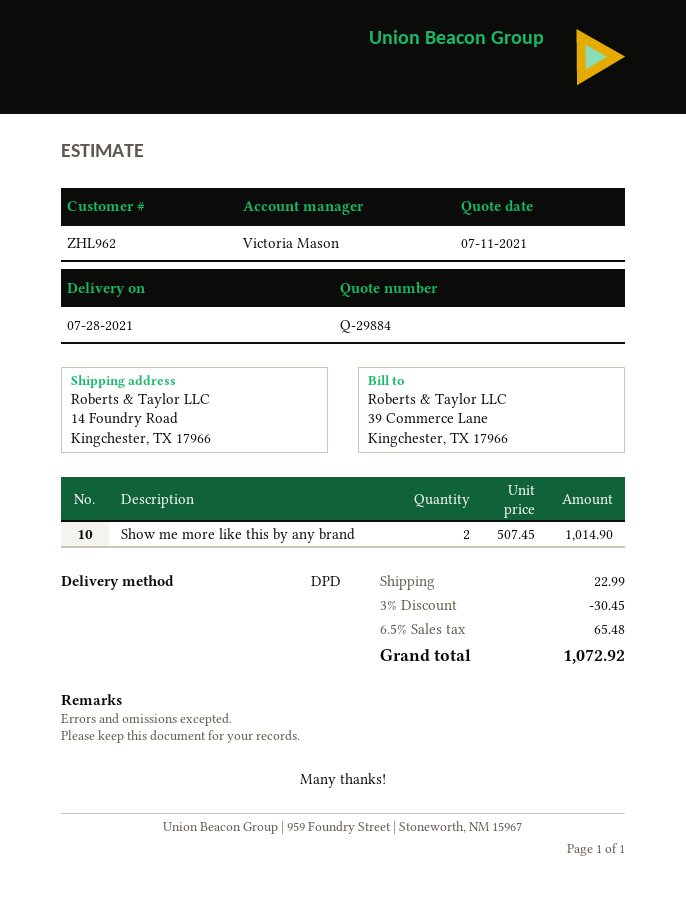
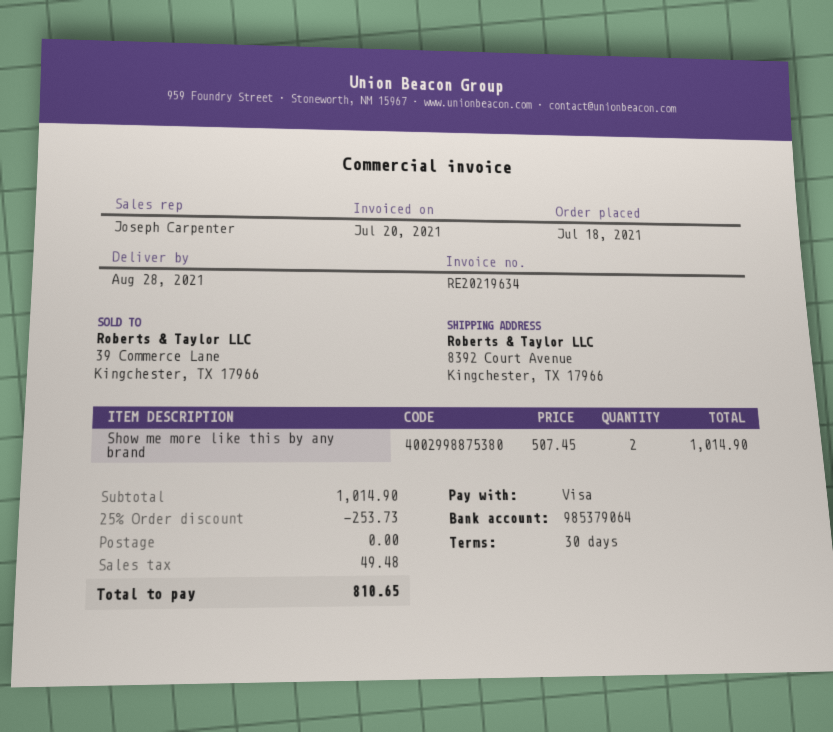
delivery date: 2021-07-28 -> 2021-08-28
sales rep: Victoria Mason -> Joseph Carpenter
ship to: 14 Foundry Road, Kingchester, TX 17966 -> 8392 Court Avenue, Kingchester, TX 17966
discount: 3% = 30.45 -> 25% = 253.73
shipping: 22.99 -> 0.00
tax: 65.48 -> 49.48
total: 1072.92 -> 810.65

